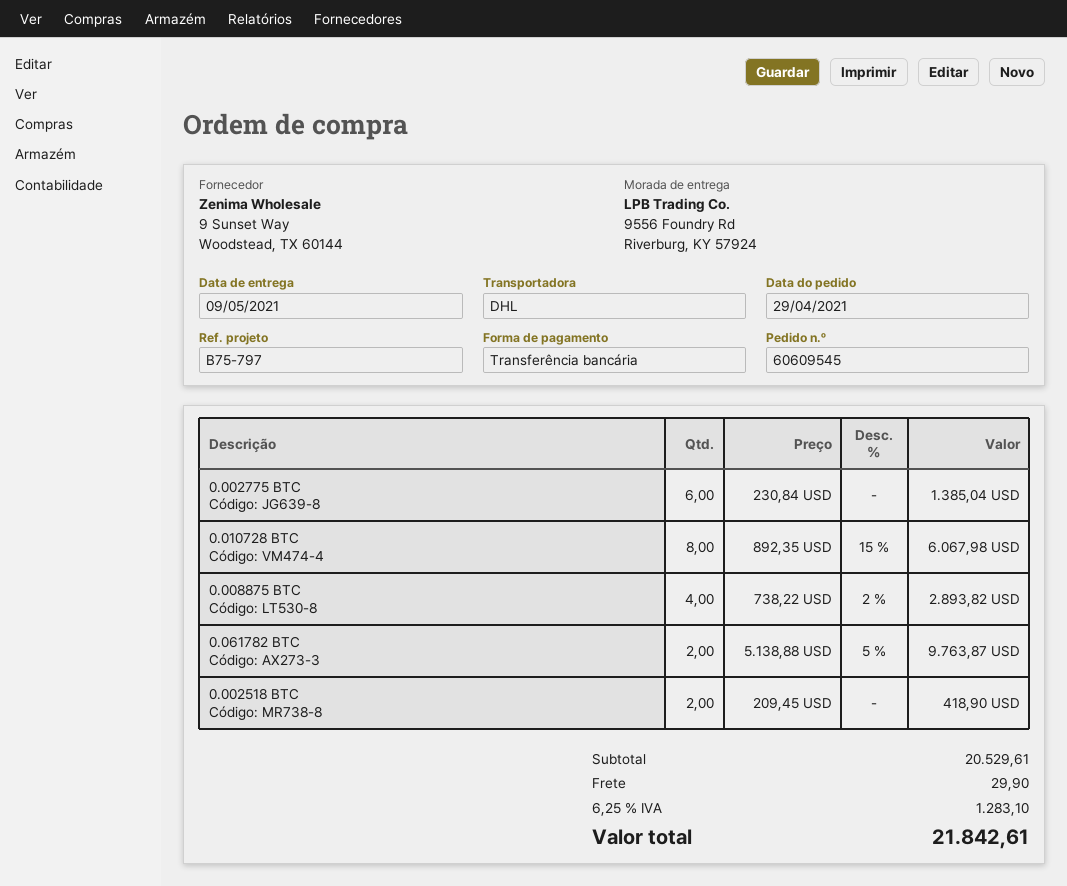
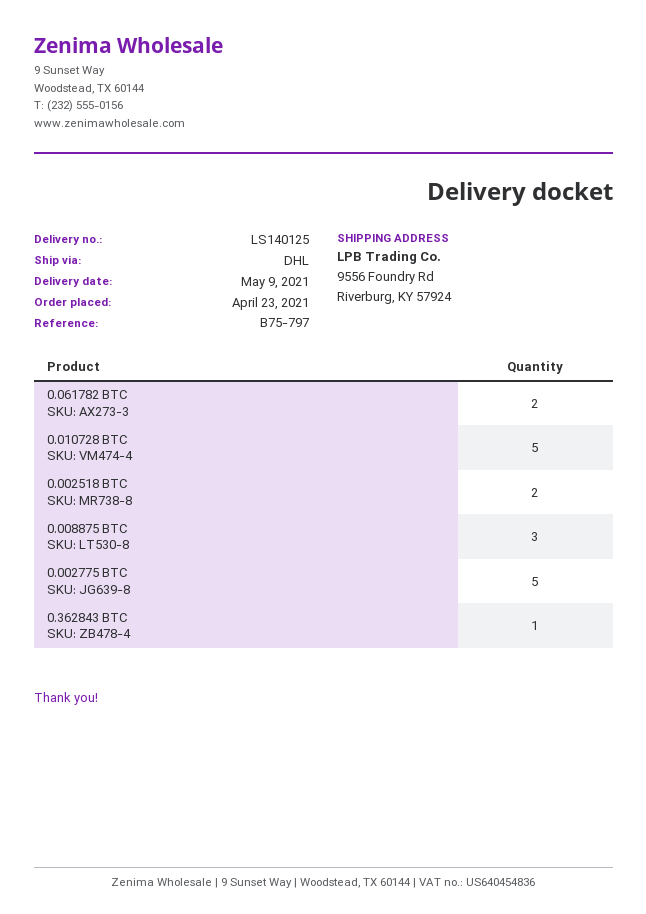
order date: 2021-04-29 -> 2021-04-23
0.002775 BTC: 6 -> 5
0.010728 BTC: 8 -> 5
0.008875 BTC: 4 -> 3
0.362843 BTC: none -> 1

